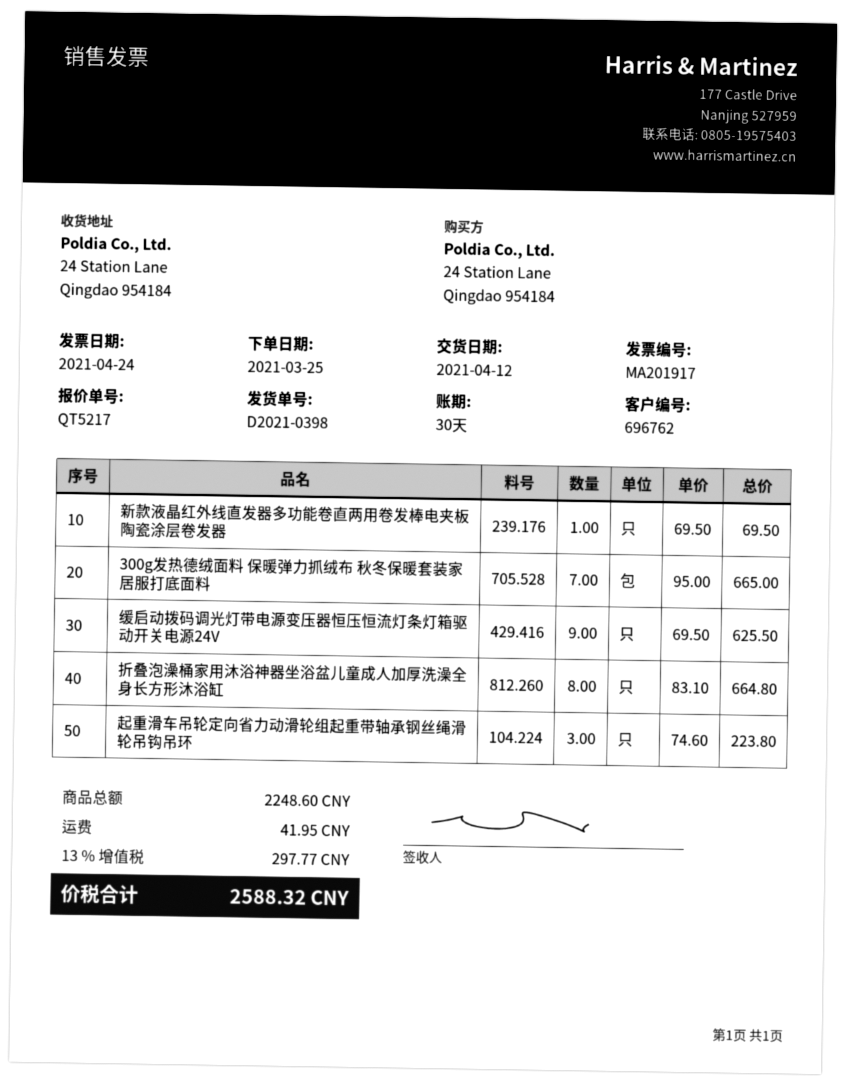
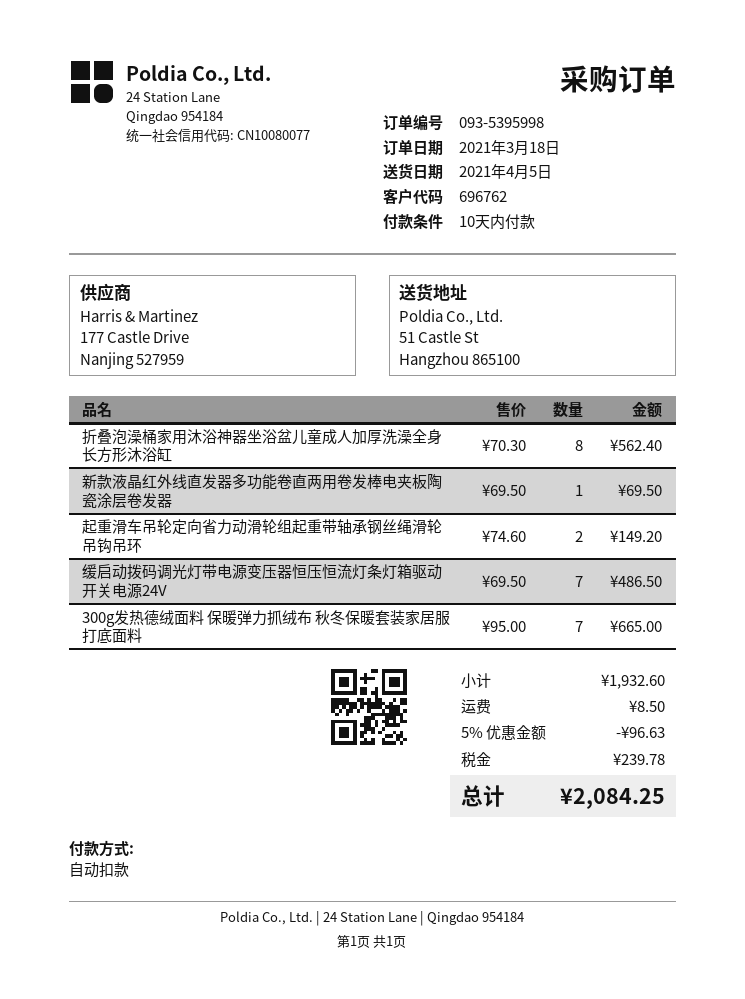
order date: 2021-03-25 -> 2021-03-18
delivery date: 2021-04-12 -> 2021-04-05
payment terms: 30 days -> 10 days
ship to: 24 Station Lane, Qingdao 954184 -> 51 Castle St, Hangzhou 865100
缓启动拨码调光灯带电源变压器恒压恒流灯条灯箱驱动开关电源24V: 9 x 69.50 = 625.50 -> 7 x 69.50 = 486.50
折叠泡澡桶家用沐浴神器坐浴盆儿童成人加厚洗澡全身长方形沐浴缸: 8 x 83.10 = 664.80 -> 8 x 70.30 = 562.40
起重滑车吊轮定向省力动滑轮组起重带轴承钢丝绳滑轮吊钩吊环: 3 x 74.60 = 223.80 -> 2 x 74.60 = 149.20
subtotal: 2248.60 -> 1932.60
discount: none -> 5% = 96.63
shipping: 41.95 -> 8.50
tax: 297.77 -> 239.78
total: 2588.32 -> 2084.25

